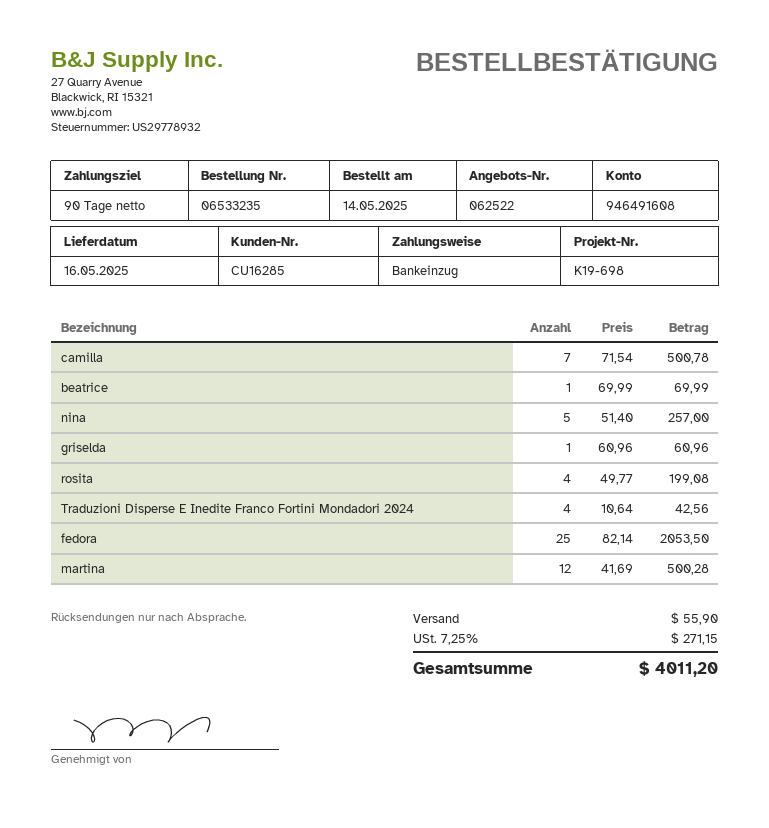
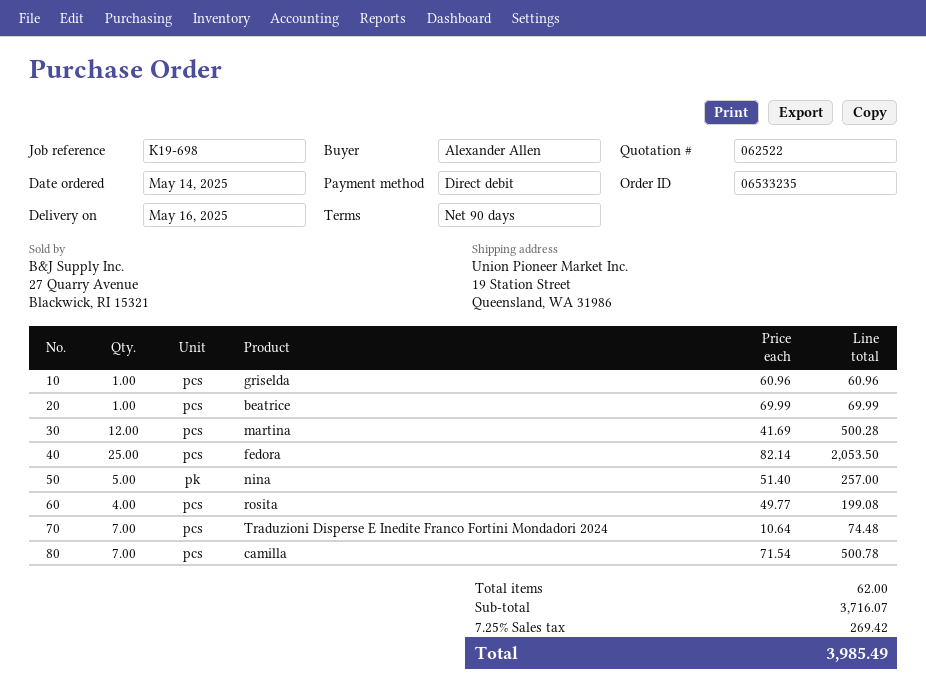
Traduzioni Disperse E Inedite Franco Fortini Mondadori 2024: 4 x 10.64 = 42.56 -> 7 x 10.64 = 74.48
shipping: 55.90 -> none
tax: 7.25% = 271.15 -> 7.25% = 269.42
total: 4011.20 -> 3985.49

